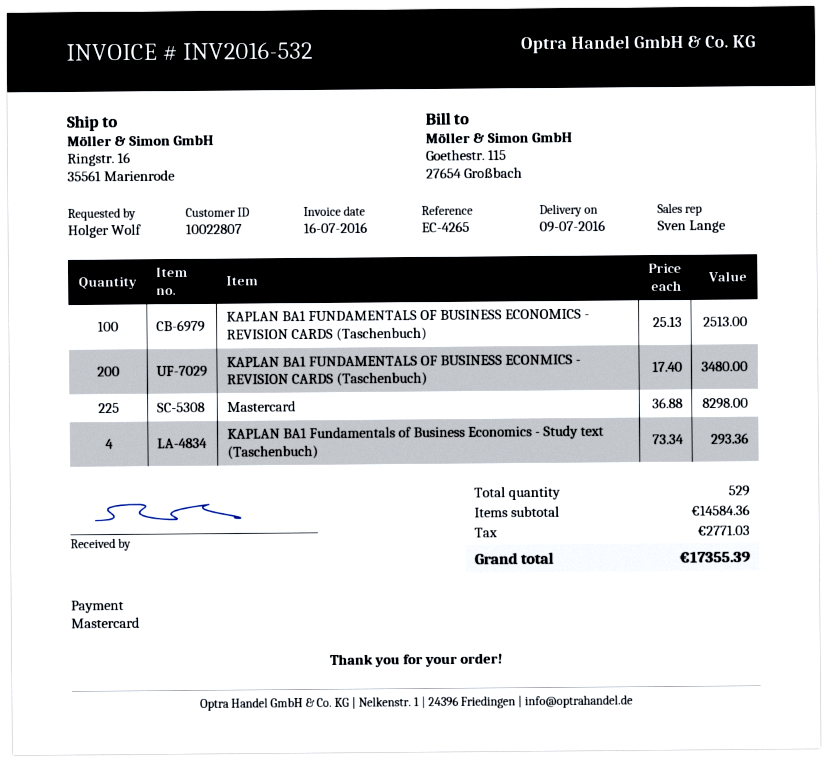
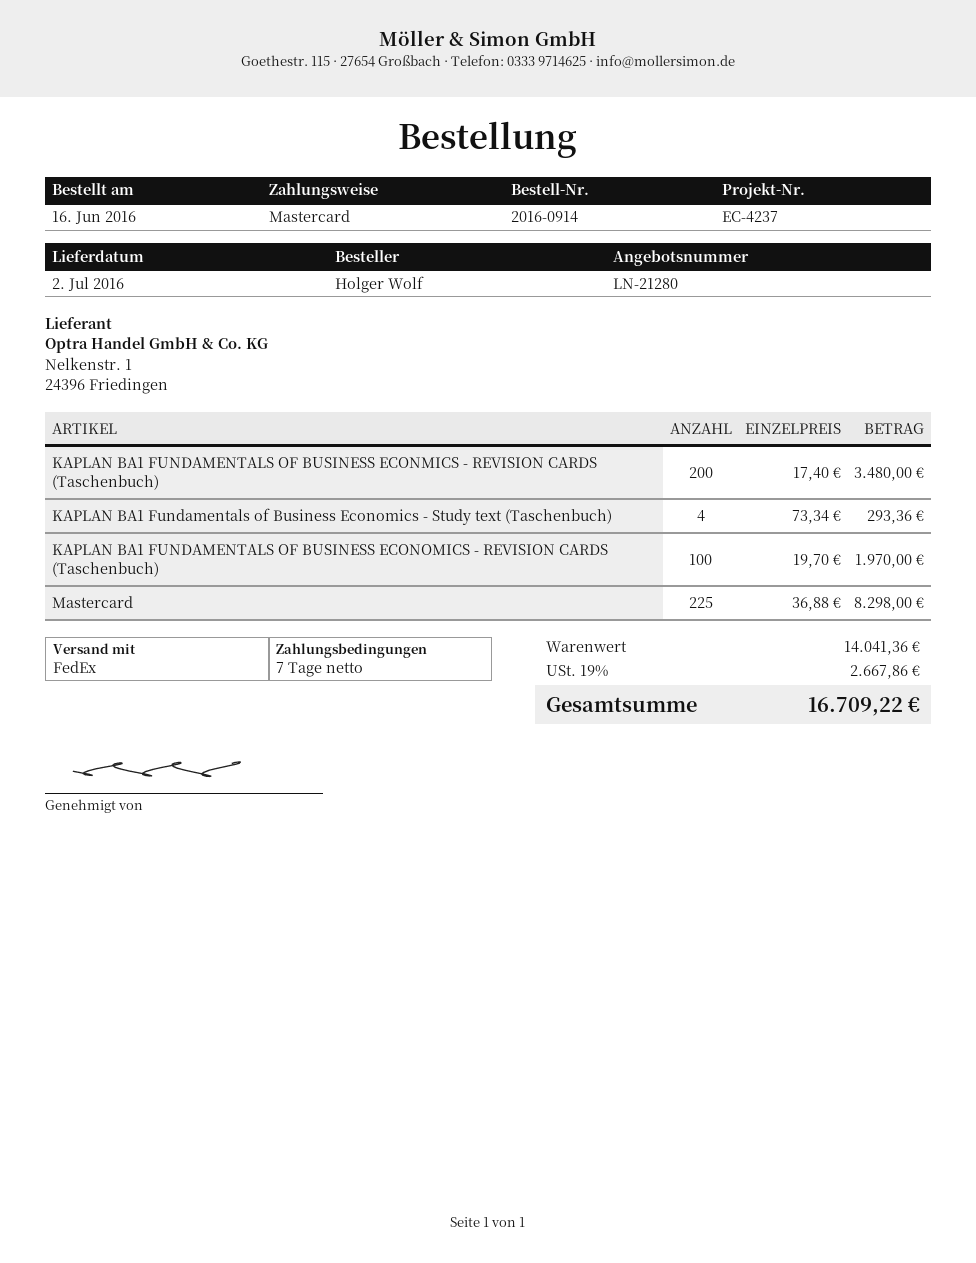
delivery date: 2016-07-09 -> 2016-07-02
reference: EC-4265 -> EC-4237
KAPLAN BA1 FUNDAMENTALS OF BUSINESS ECONOMICS - REVISION CARDS (Taschenbuch): 100 x 25.13 = 2513.00 -> 100 x 19.70 = 1970.00
subtotal: 14584.36 -> 14041.36
tax: 2771.03 -> 2667.86
total: 17355.39 -> 16709.22

